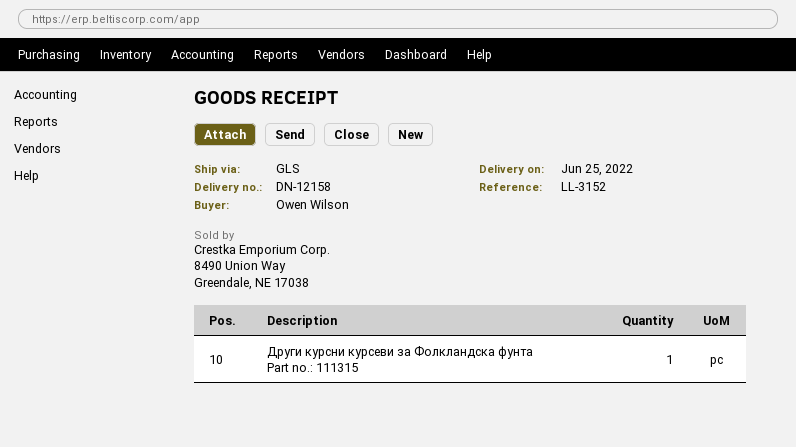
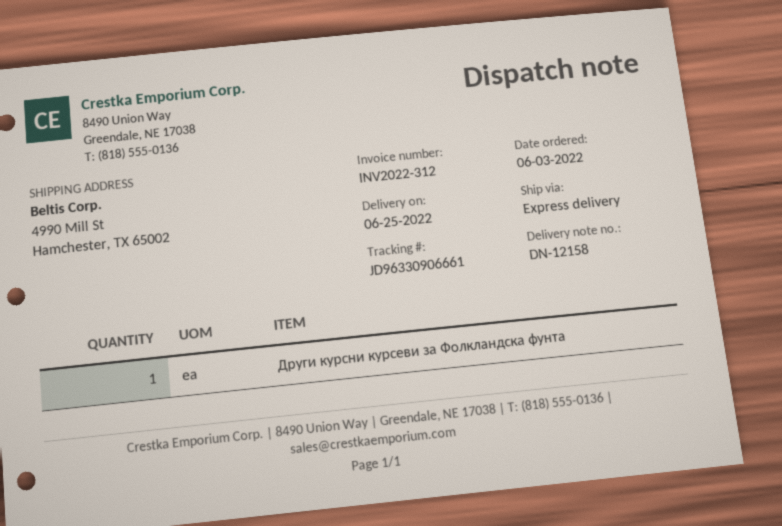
shipping method: GLS -> express

